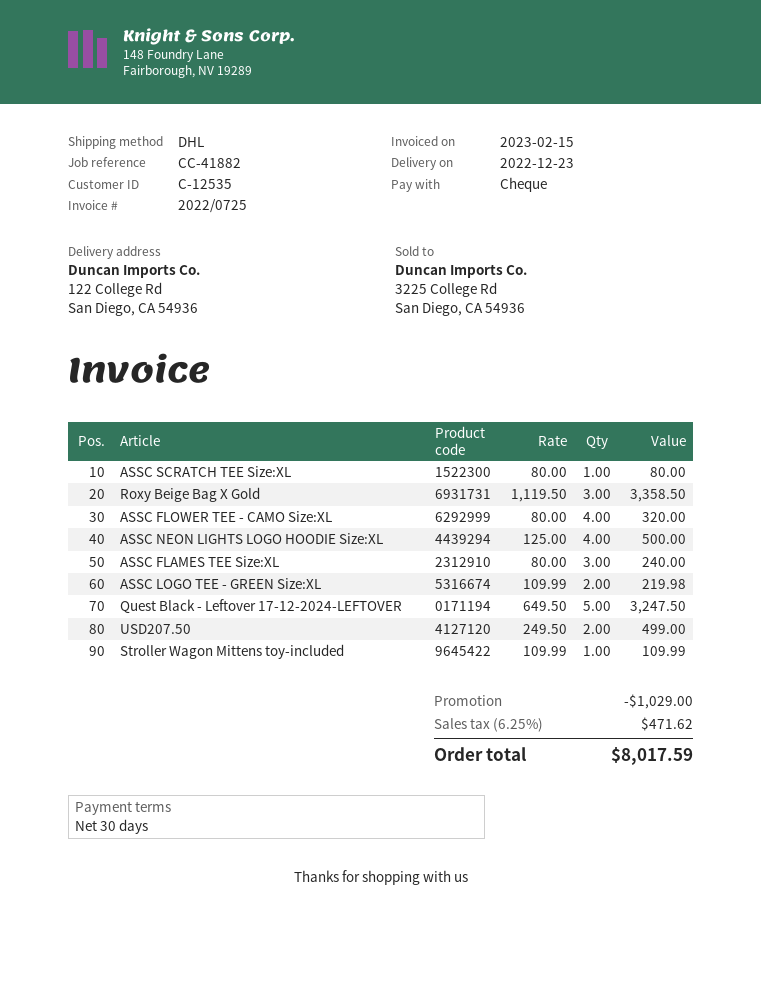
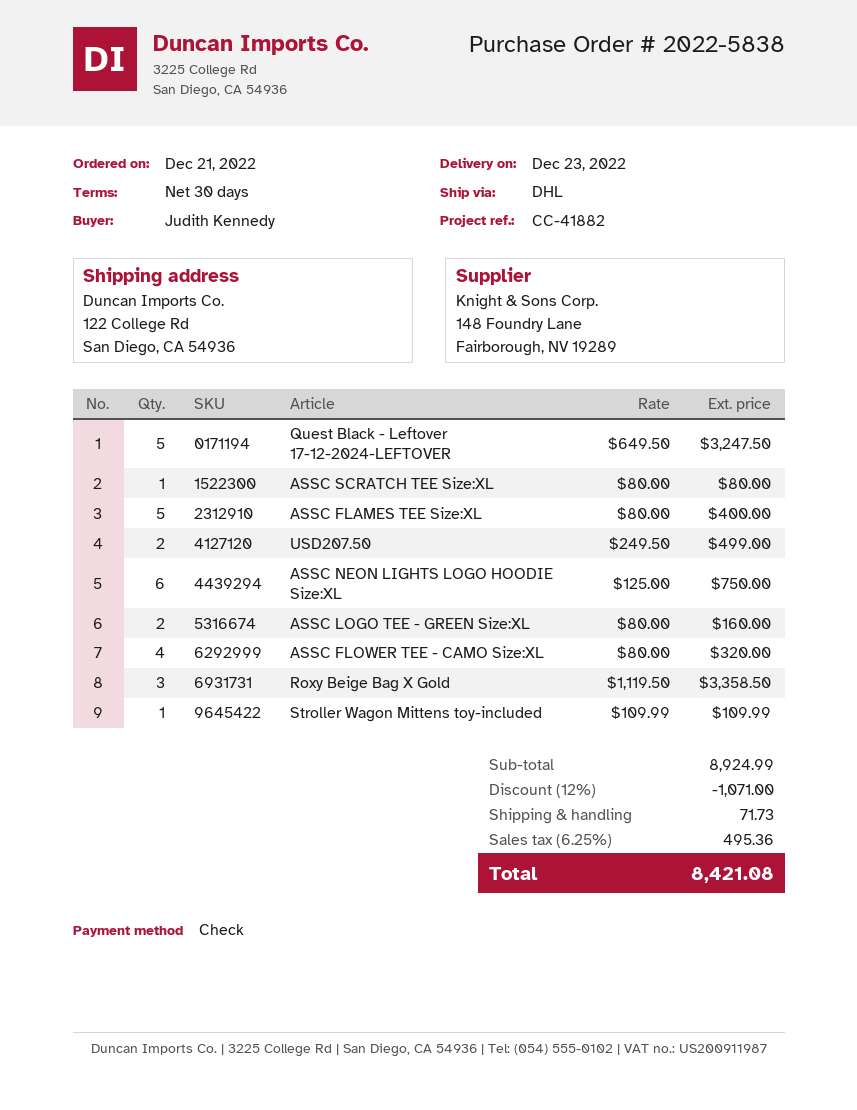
ASSC NEON LIGHTS LOGO HOODIE Size:XL: 4 x 125.00 = 500.00 -> 6 x 125.00 = 750.00
ASSC FLAMES TEE Size:XL: 3 x 80.00 = 240.00 -> 5 x 80.00 = 400.00
ASSC LOGO TEE - GREEN Size:XL: 2 x 109.99 = 219.98 -> 2 x 80.00 = 160.00
discount: 1029.00 -> 1071.00
shipping: none -> 71.73
tax: 6.25% = 471.62 -> 6.25% = 495.36
total: 8017.59 -> 8421.08

